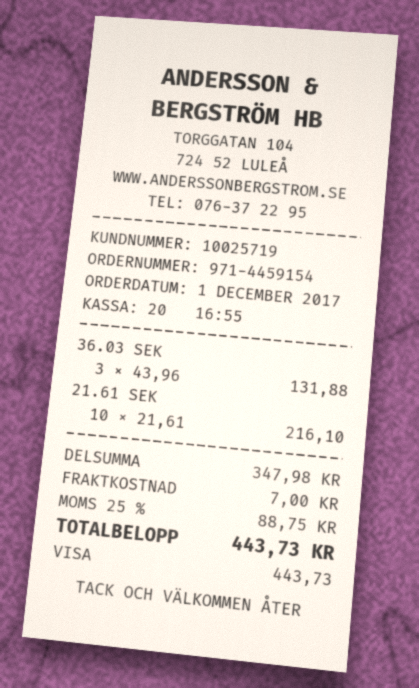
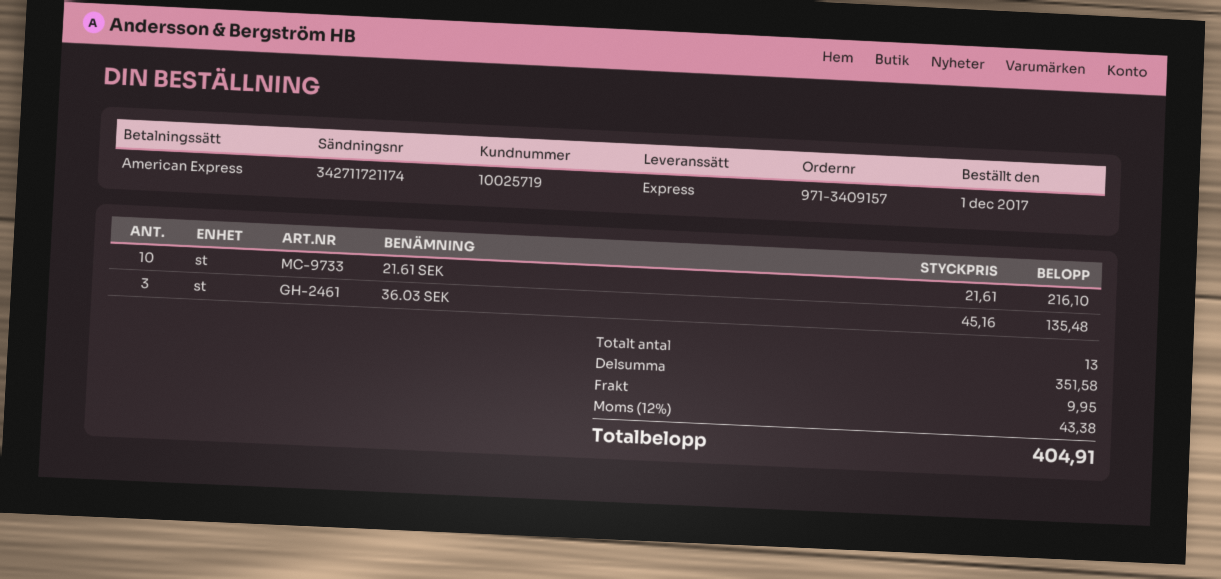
order number: 971-4459154 -> 971-3409157
payment method: Visa -> American Express
36.03 SEK: 3 x 43.96 = 131.88 -> 3 x 45.16 = 135.48
subtotal: 347.98 -> 351.58
shipping: 7.00 -> 9.95
tax: 25% = 88.75 -> 12% = 43.38
total: 443.73 -> 404.91

